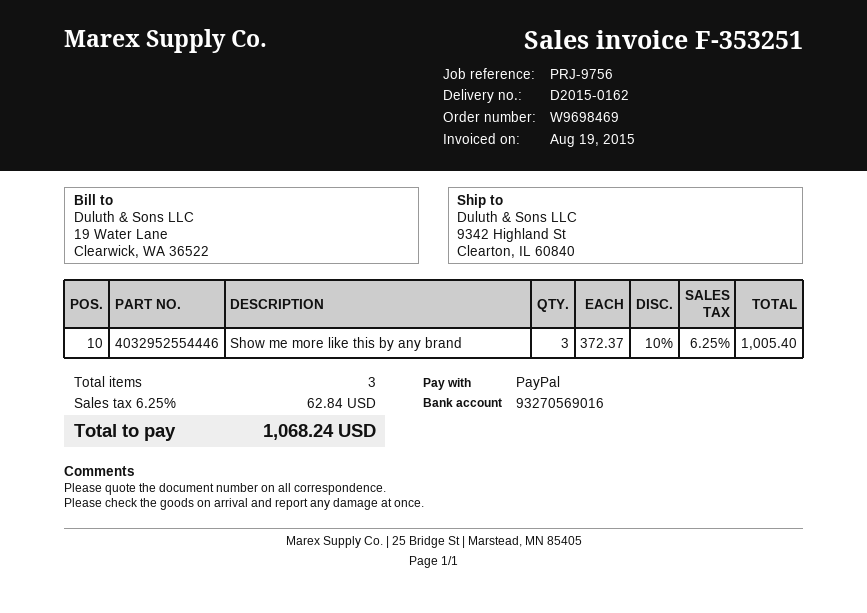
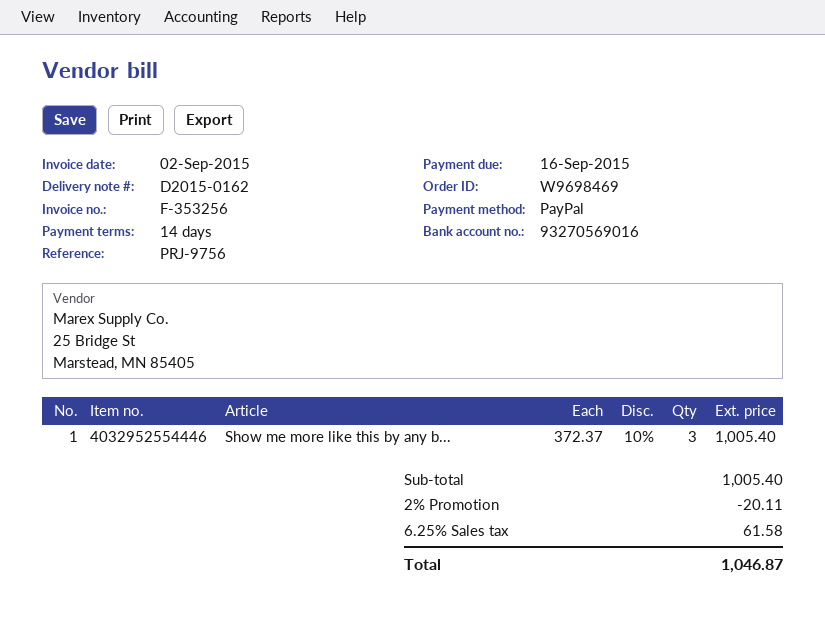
invoice number: F-353251 -> F-353256
invoice date: 2015-08-19 -> 2015-09-02
discount: none -> 2% = 20.11
tax: 6.25% = 62.84 -> 6.25% = 61.58
total: 1068.24 -> 1046.87

